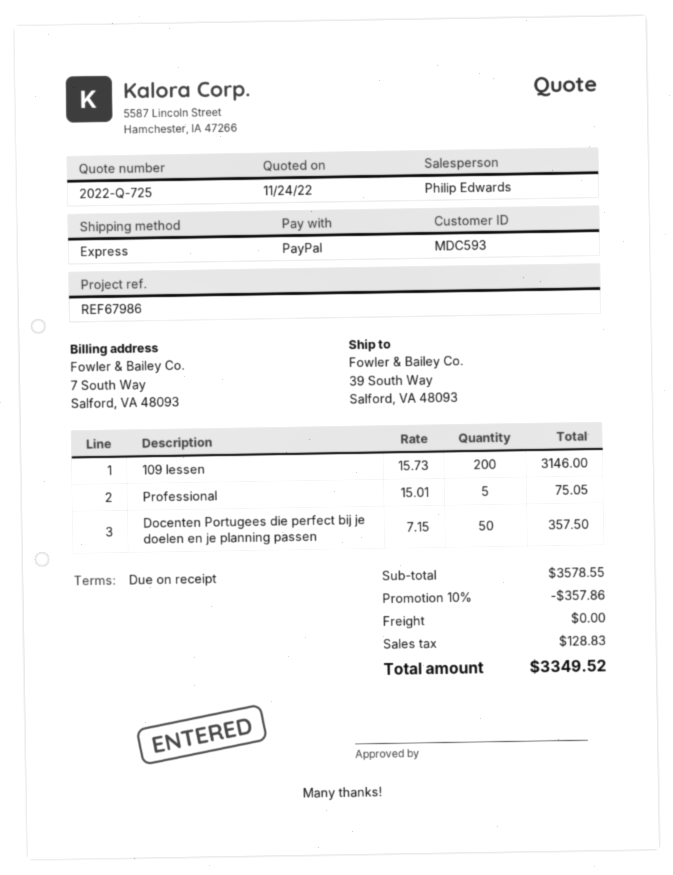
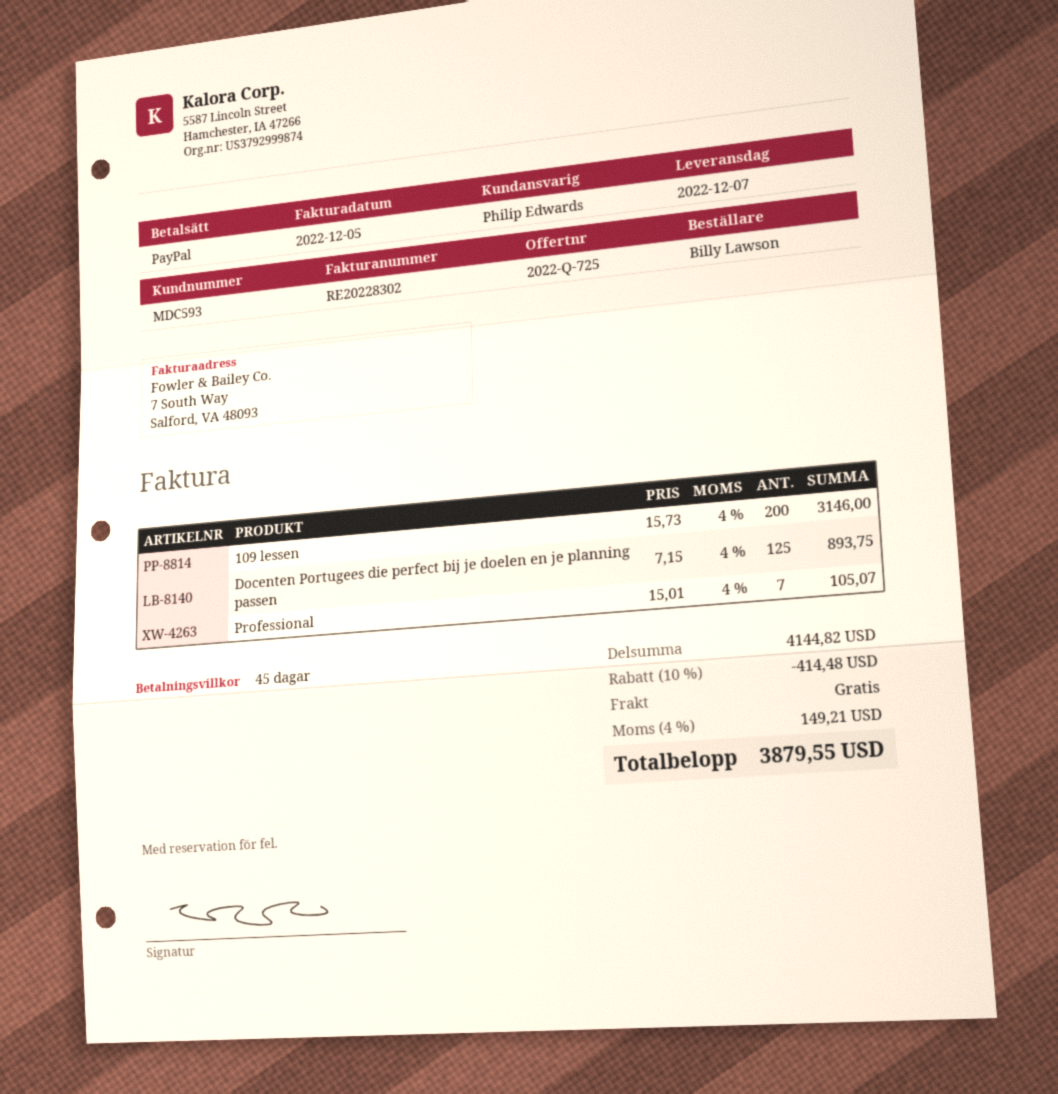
payment terms: on receipt -> 45 days
Professional: 5 x 15.01 = 75.05 -> 7 x 15.01 = 105.07
Docenten Portugees die perfect bij je doelen en je planning passen: 50 x 7.15 = 357.50 -> 125 x 7.15 = 893.75
subtotal: 3578.55 -> 4144.82
discount: 10% = 357.86 -> 10% = 414.48
tax: 128.83 -> 149.21
total: 3349.52 -> 3879.55

